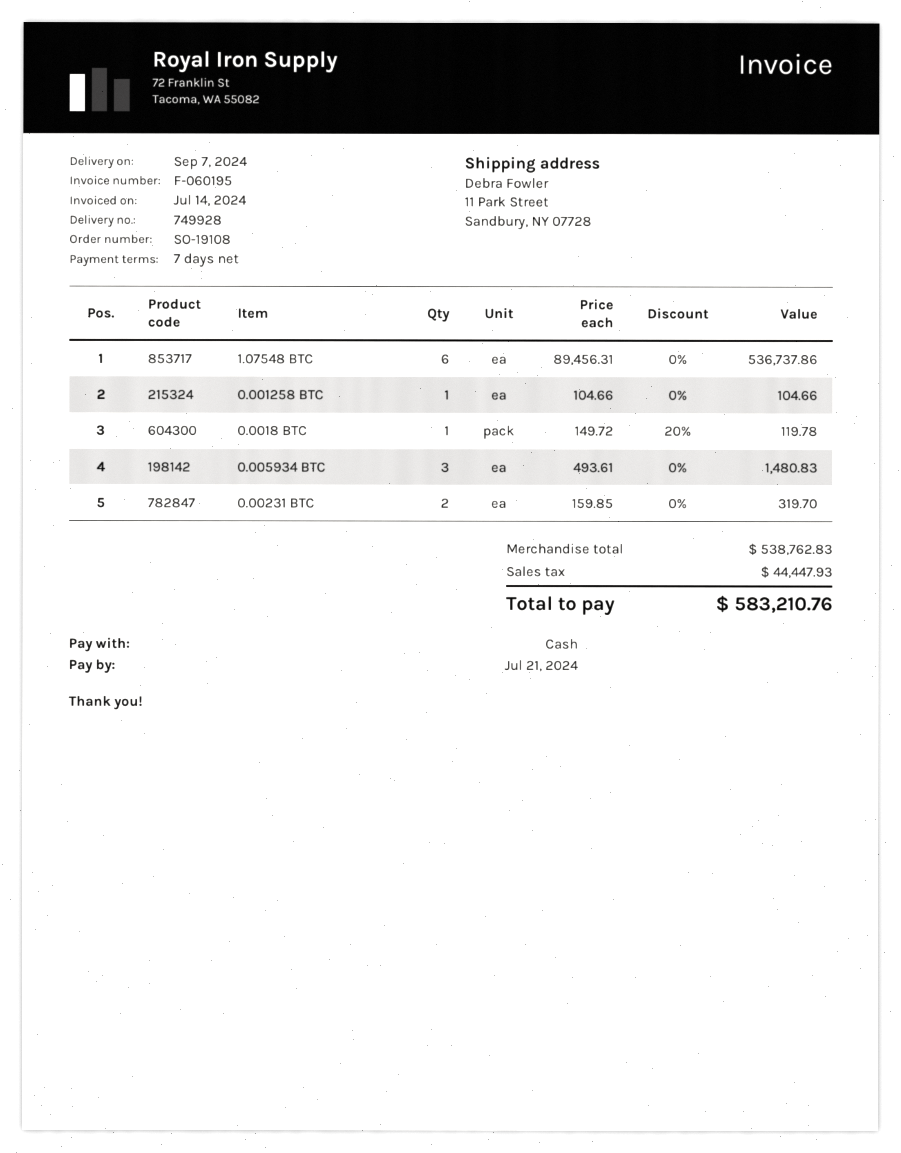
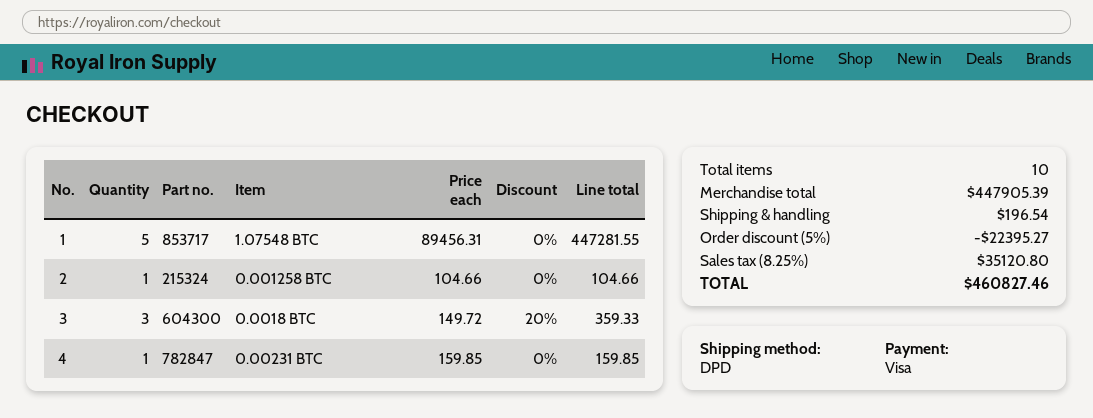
payment method: cash -> Visa
1.07548 BTC: 6 x 89456.31 = 536737.86 -> 5 x 89456.31 = 447281.55
0.0018 BTC: 1 x 149.72 - 20% = 119.78 -> 3 x 149.72 - 20% = 359.33
0.005934 BTC: 3 x 493.61 = 1480.83 -> none
0.00231 BTC: 2 x 159.85 = 319.70 -> 1 x 159.85 = 159.85
subtotal: 538762.83 -> 447905.39
discount: none -> 5% = 22395.27
shipping: none -> 196.54
tax: 44447.93 -> 35120.80
total: 583210.76 -> 460827.46

